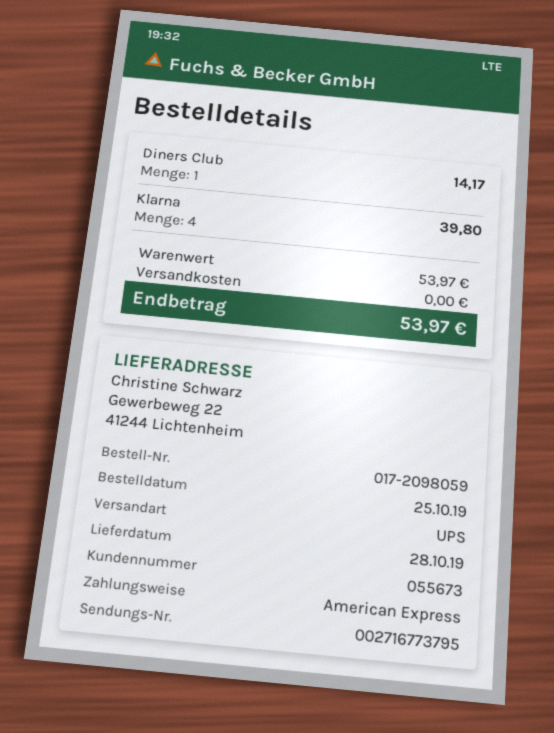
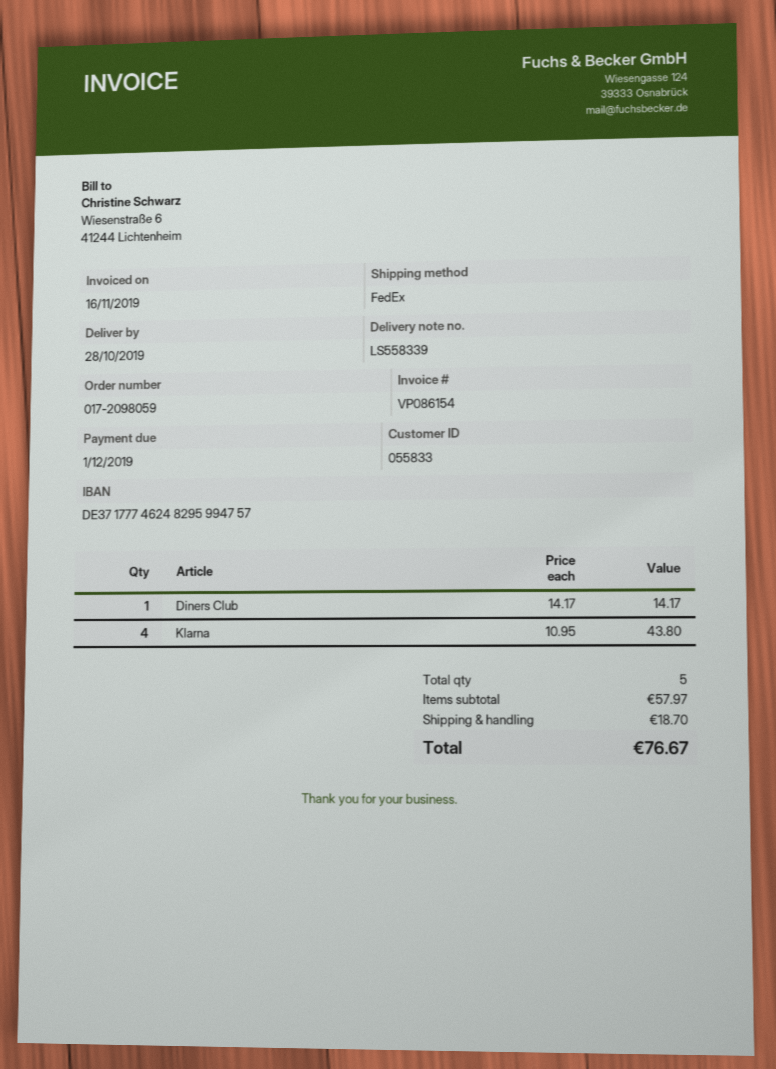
customer number: 055673 -> 055833
shipping method: UPS -> FedEx
Klarna: 4 for 39.80 -> 4 for 43.80
subtotal: 53.97 -> 57.97
shipping: 0.00 -> 18.70
total: 53.97 -> 76.67

